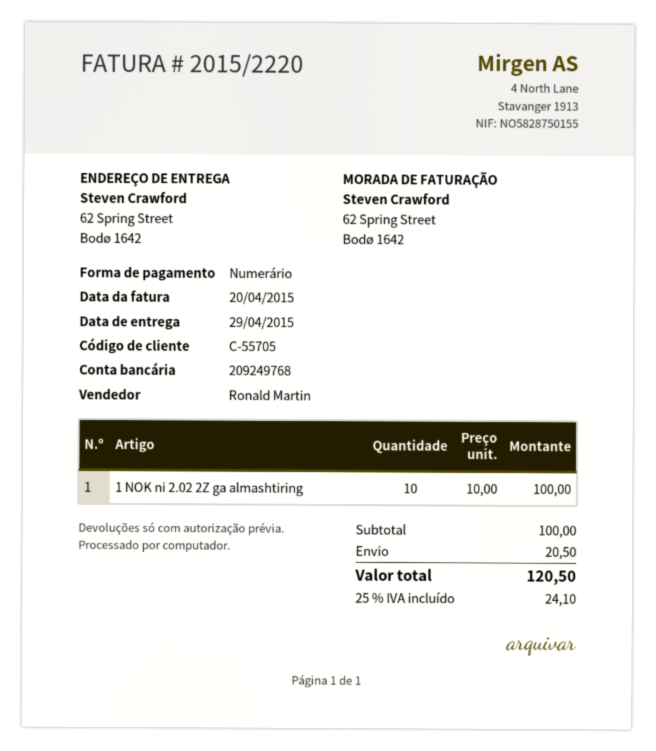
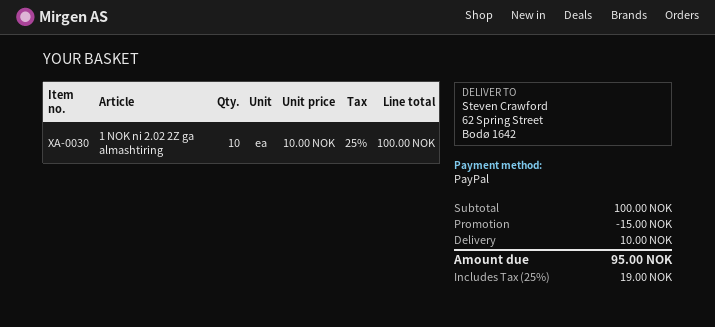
payment method: cash -> PayPal
discount: none -> 15.00
shipping: 20.50 -> 10.00
tax: 25% = 24.10 -> 25% = 19.00
total: 120.50 -> 95.00

